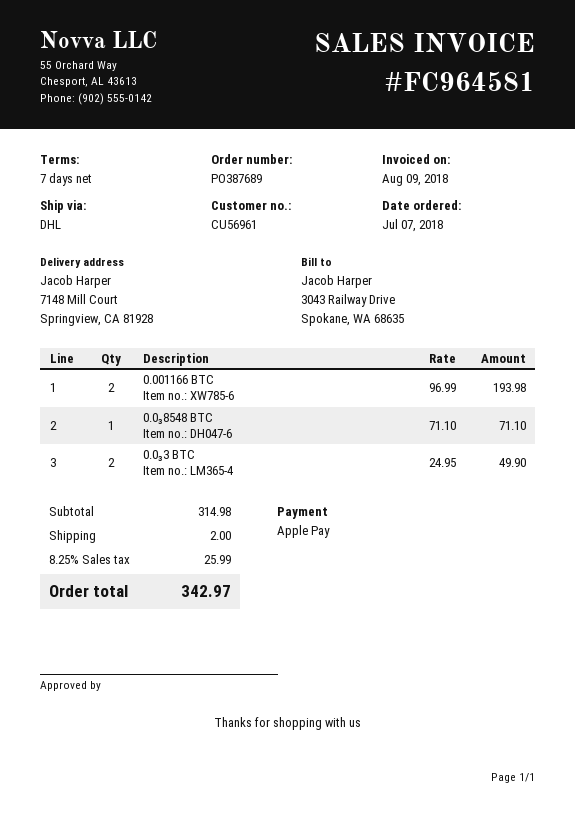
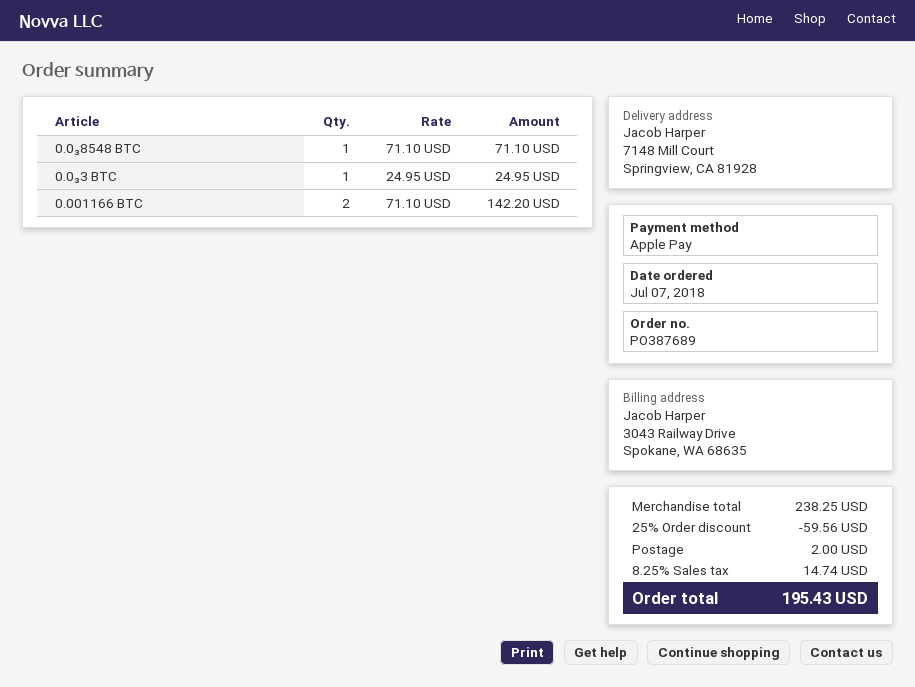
0.001166 BTC: 2 x 96.99 = 193.98 -> 2 x 71.10 = 142.20
0.0₃3 BTC: 2 x 24.95 = 49.90 -> 1 x 24.95 = 24.95
subtotal: 314.98 -> 238.25
discount: none -> 25% = 59.56
tax: 8.25% = 25.99 -> 8.25% = 14.74
total: 342.97 -> 195.43

